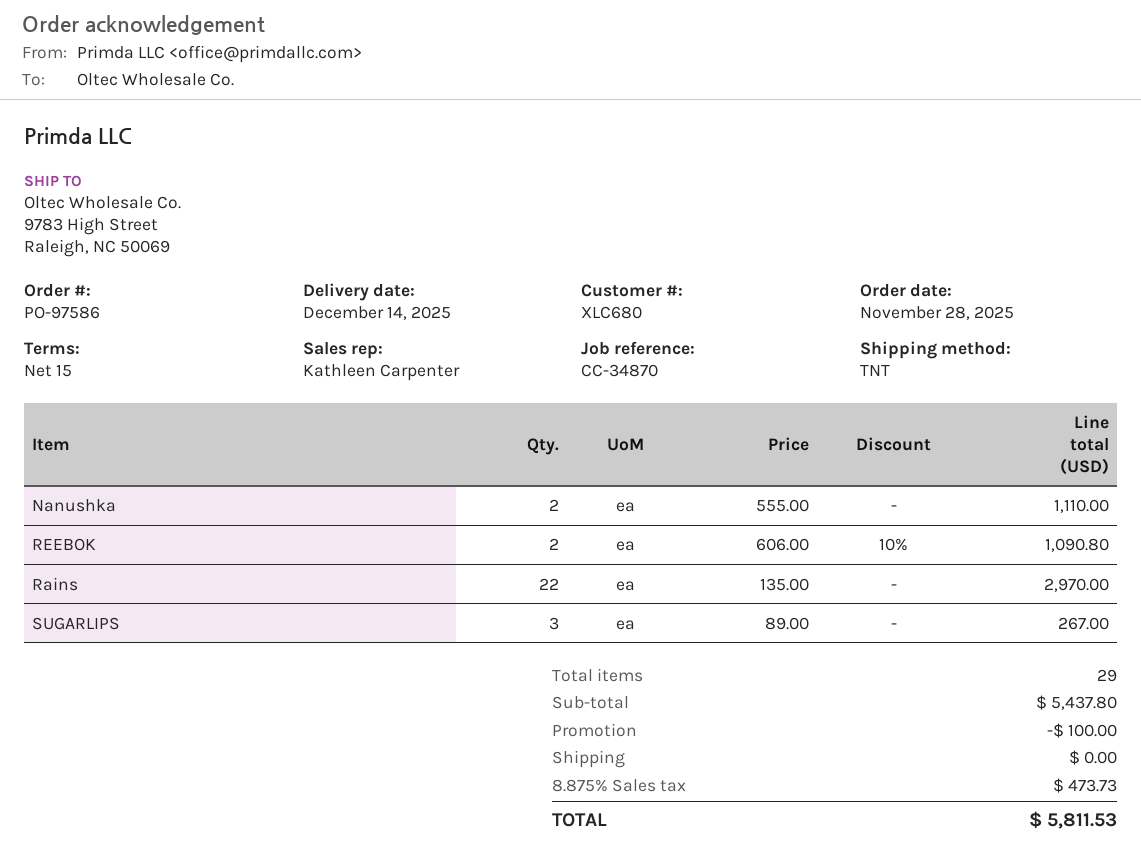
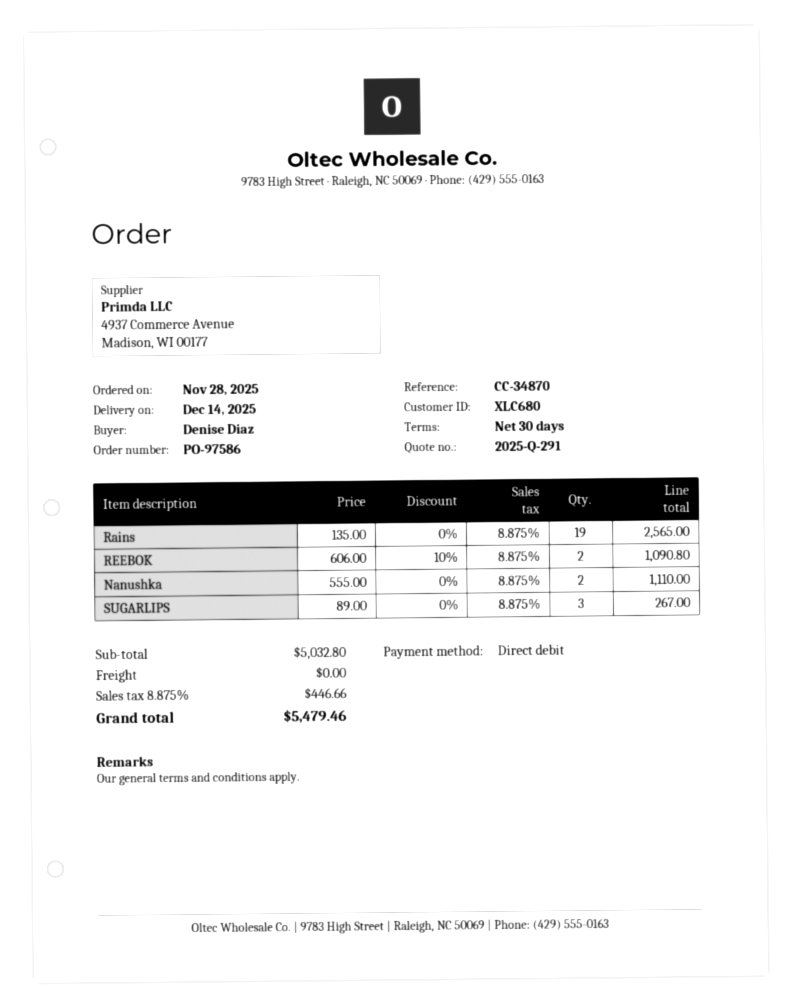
payment terms: 15 days -> 30 days
Rains: 22 x 135.00 = 2970.00 -> 19 x 135.00 = 2565.00
subtotal: 5437.80 -> 5032.80
discount: 100.00 -> none
tax: 8.875% = 473.73 -> 8.875% = 446.66
total: 5811.53 -> 5479.46

